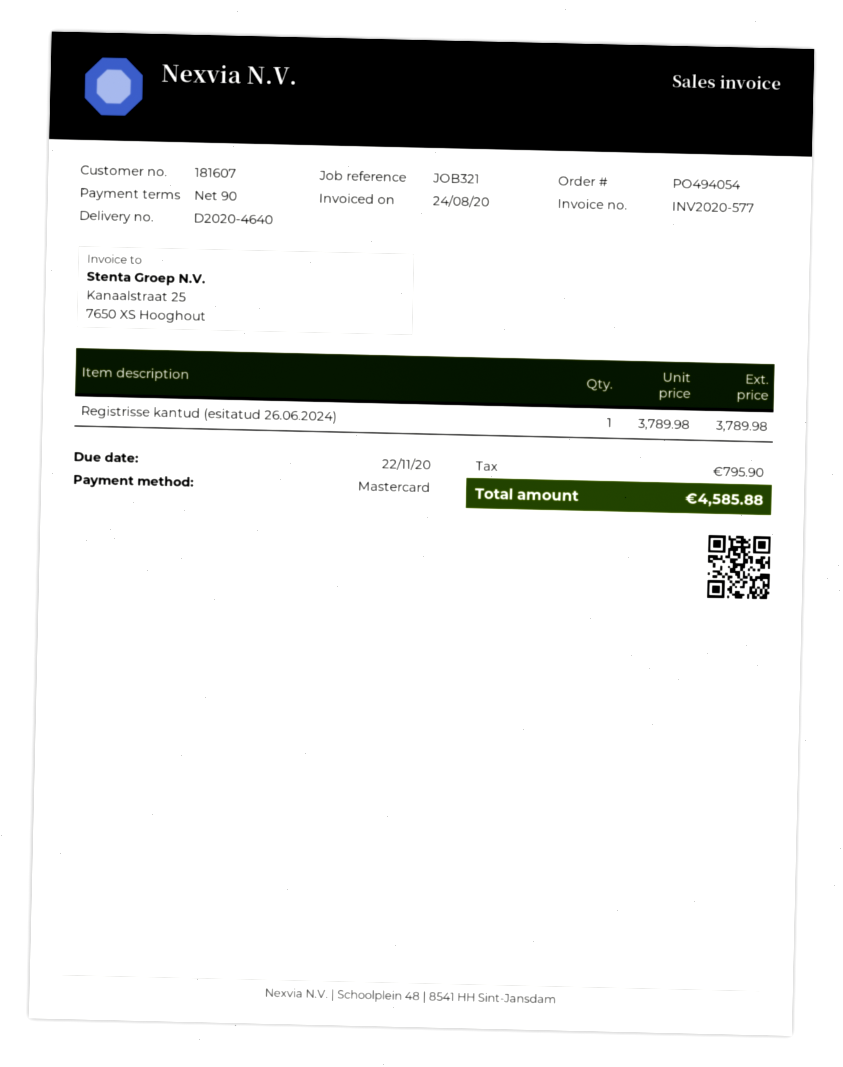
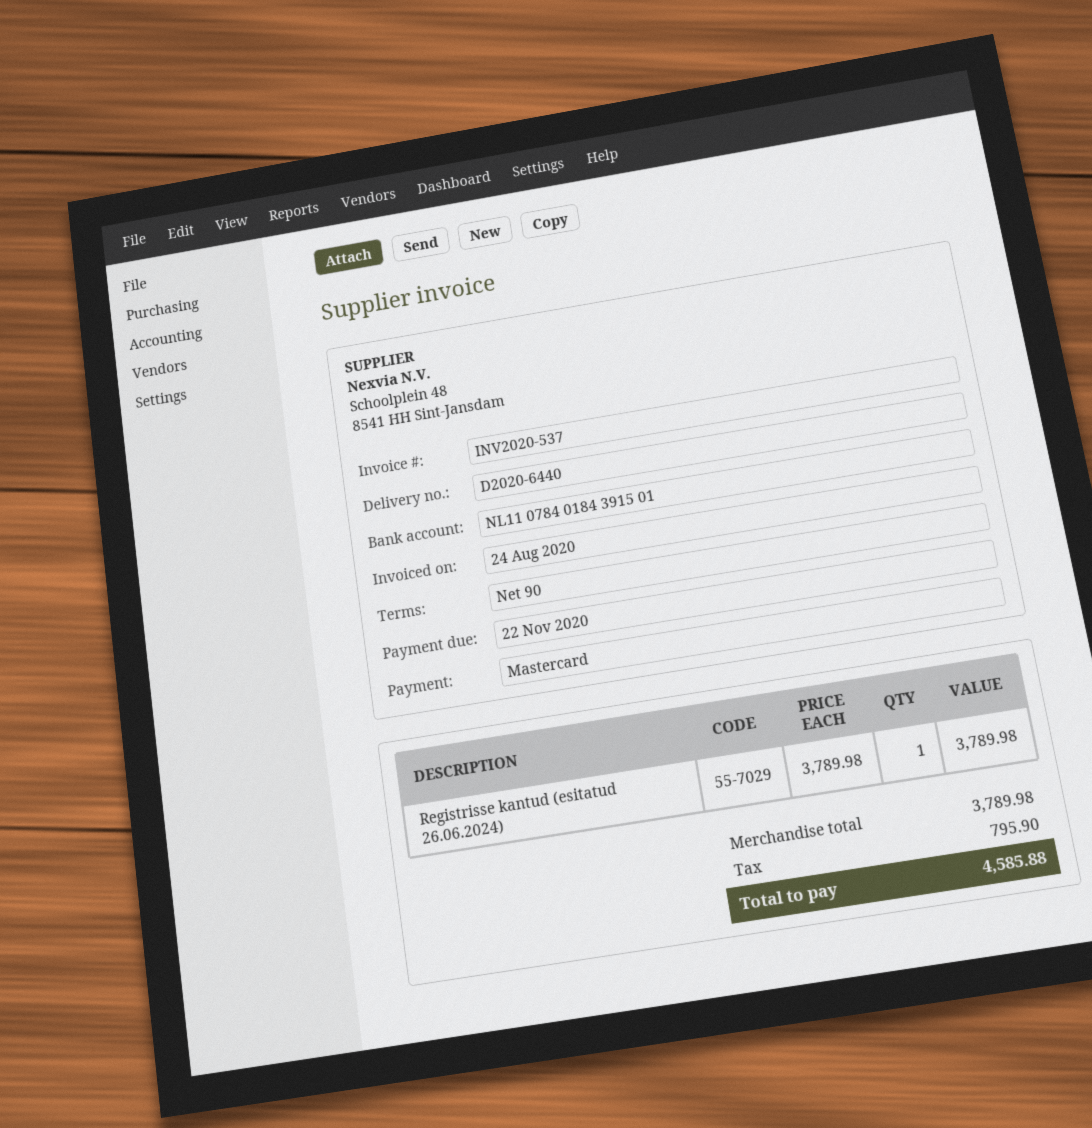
delivery note number: D2020-4640 -> D2020-6440
invoice number: INV2020-577 -> INV2020-537

